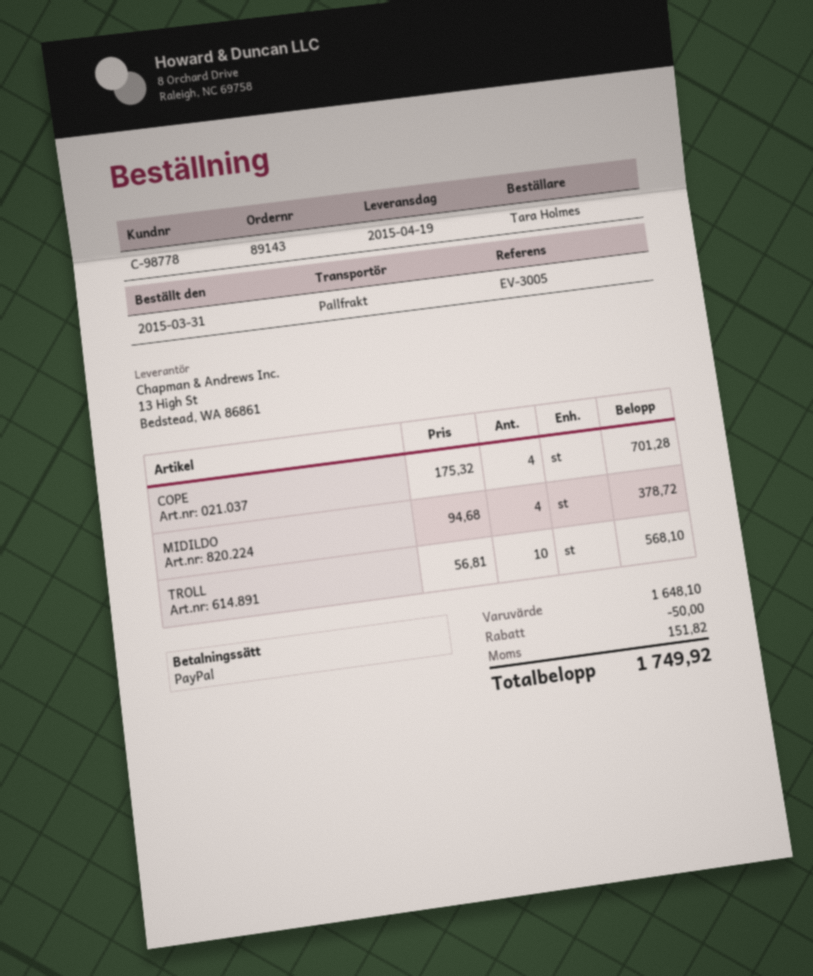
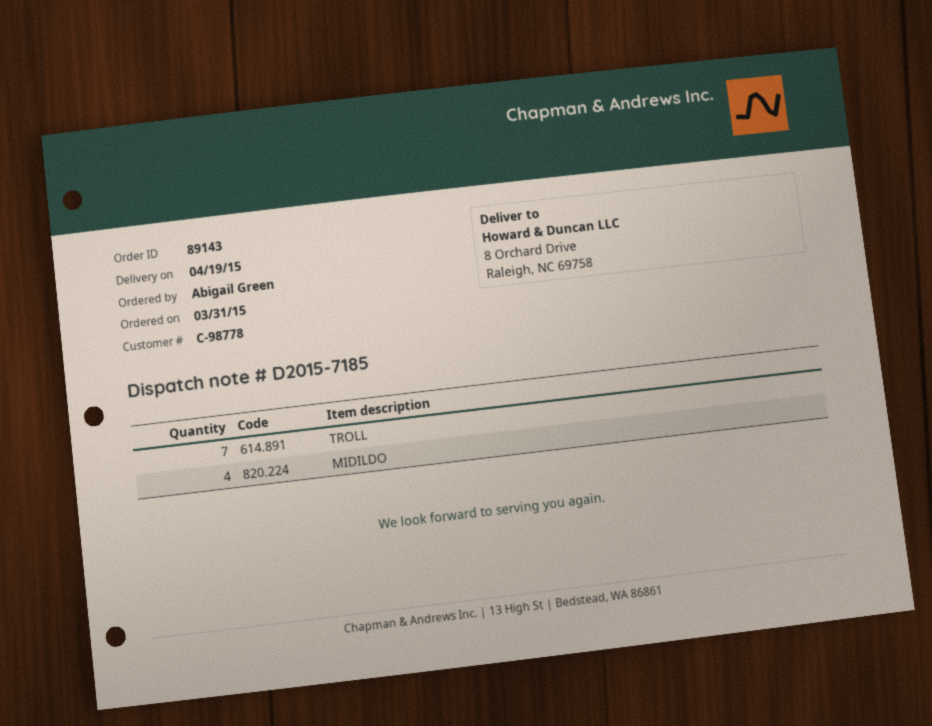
ordered by: Tara Holmes -> Abigail Green
COPE: 4 -> none
TROLL: 10 -> 7

